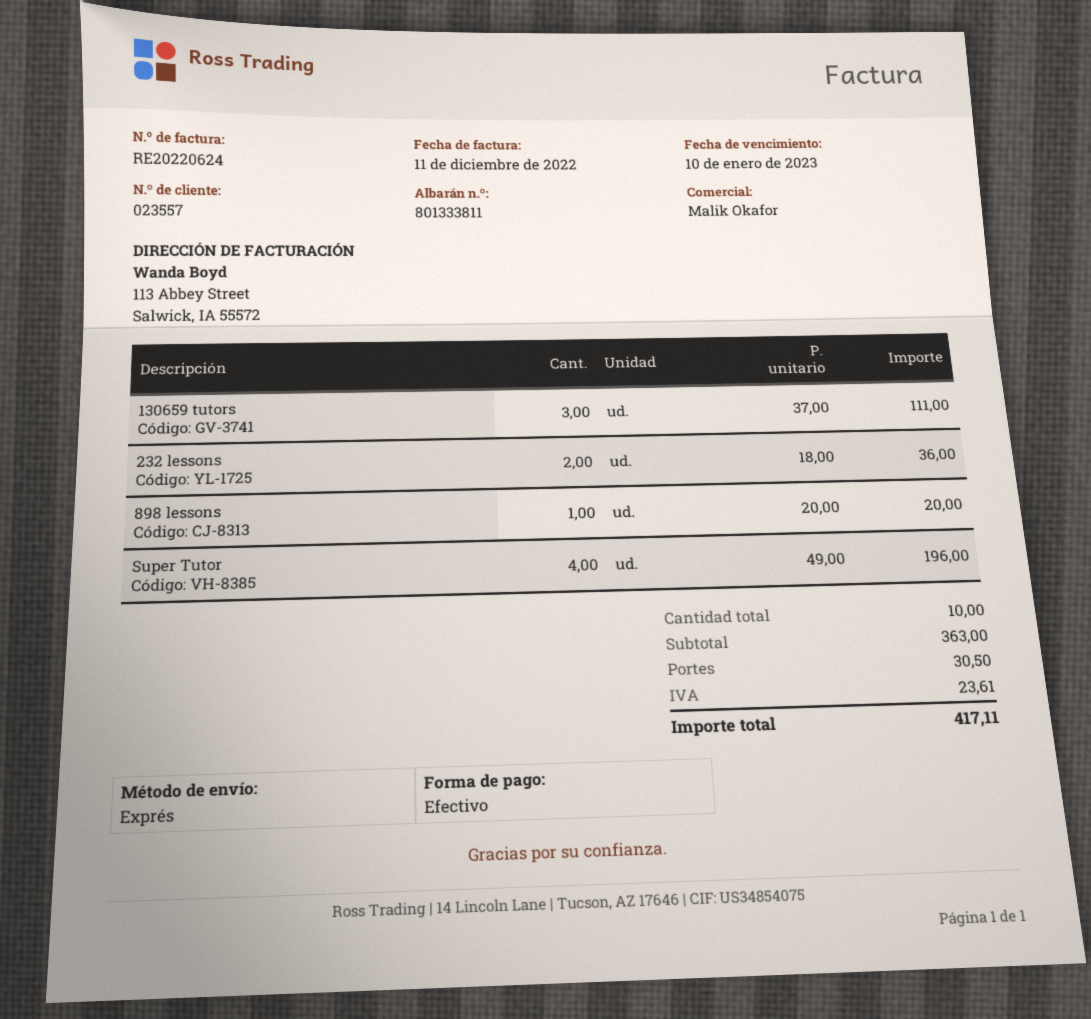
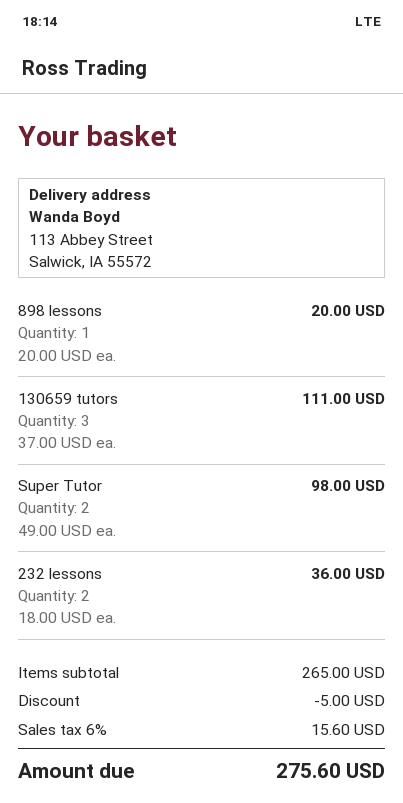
Super Tutor: 4 x 49.00 = 196.00 -> 2 x 49.00 = 98.00
subtotal: 363.00 -> 265.00
discount: none -> 5.00
shipping: 30.50 -> none
tax: 23.61 -> 15.60
total: 417.11 -> 275.60

